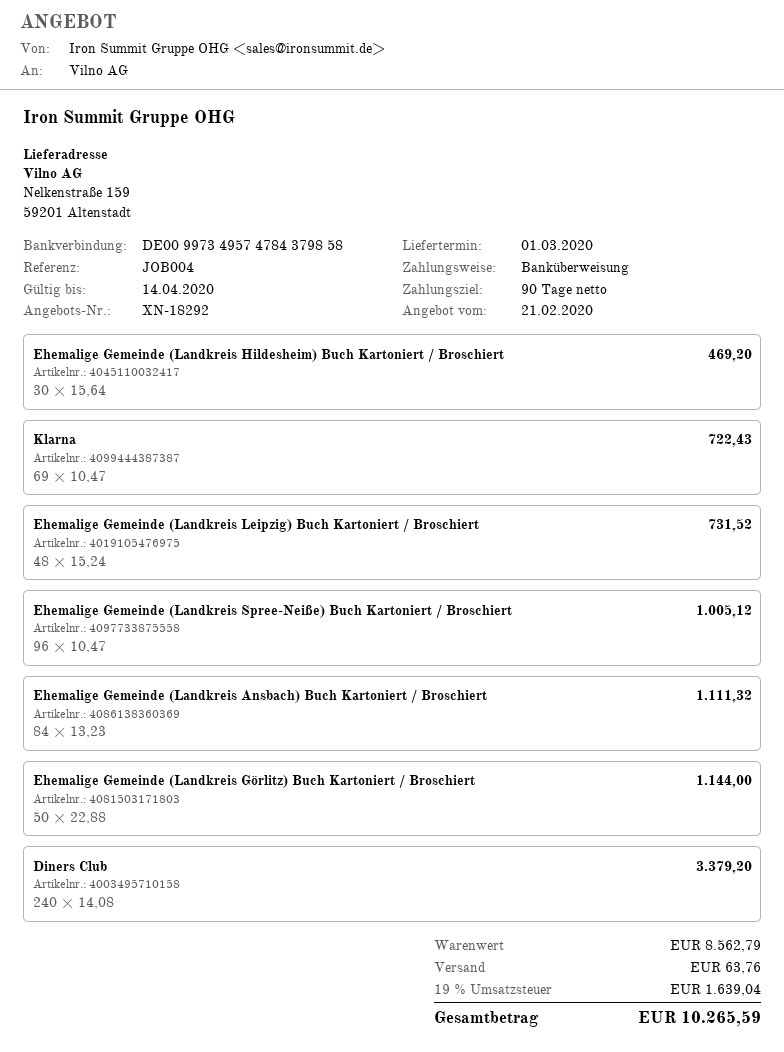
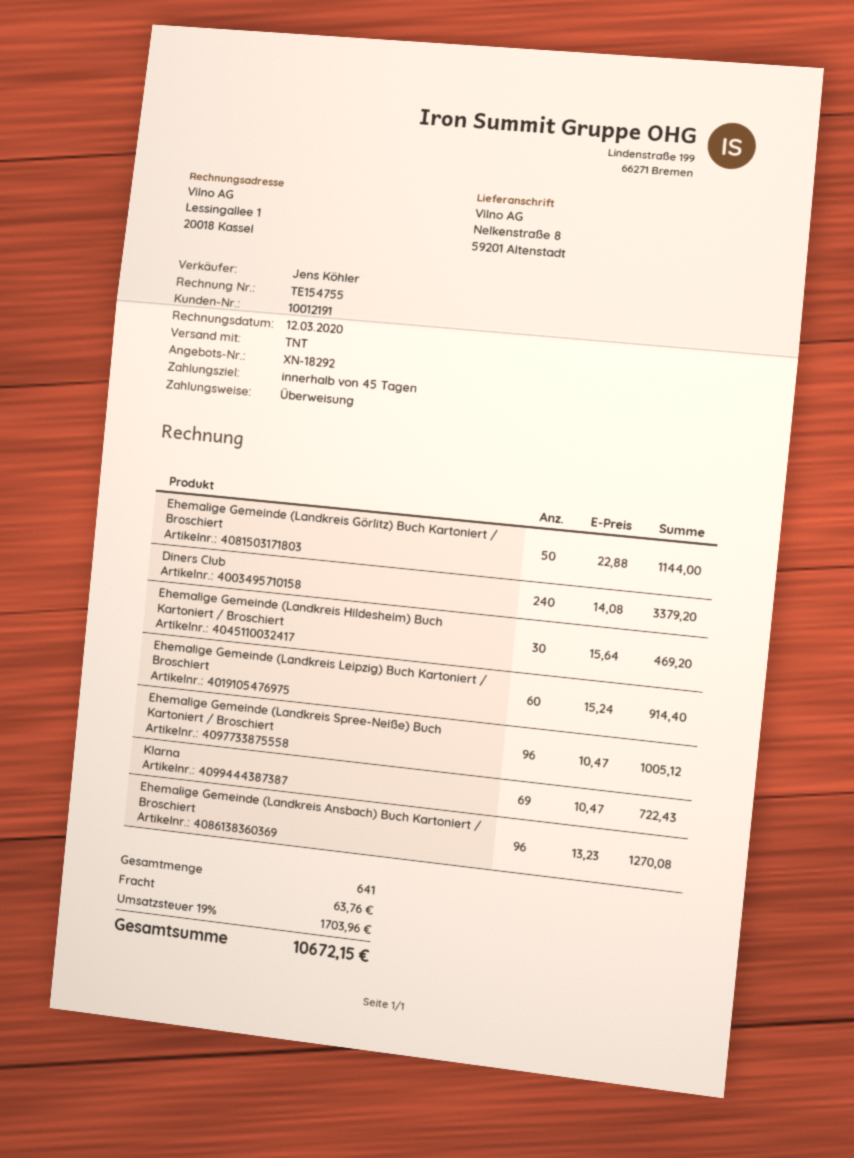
payment terms: 90 days -> 45 days
ship to: Nelkenstraße 159, 59201 Altenstadt -> Nelkenstraße 8, 59201 Altenstadt
Ehemalige Gemeinde (Landkreis Leipzig) Buch Kartoniert / Broschiert: 48 x 15.24 = 731.52 -> 60 x 15.24 = 914.40
Ehemalige Gemeinde (Landkreis Ansbach) Buch Kartoniert / Broschiert: 84 x 13.23 = 1111.32 -> 96 x 13.23 = 1270.08
tax: 19% = 1639.04 -> 19% = 1703.96
total: 10265.59 -> 10672.15

